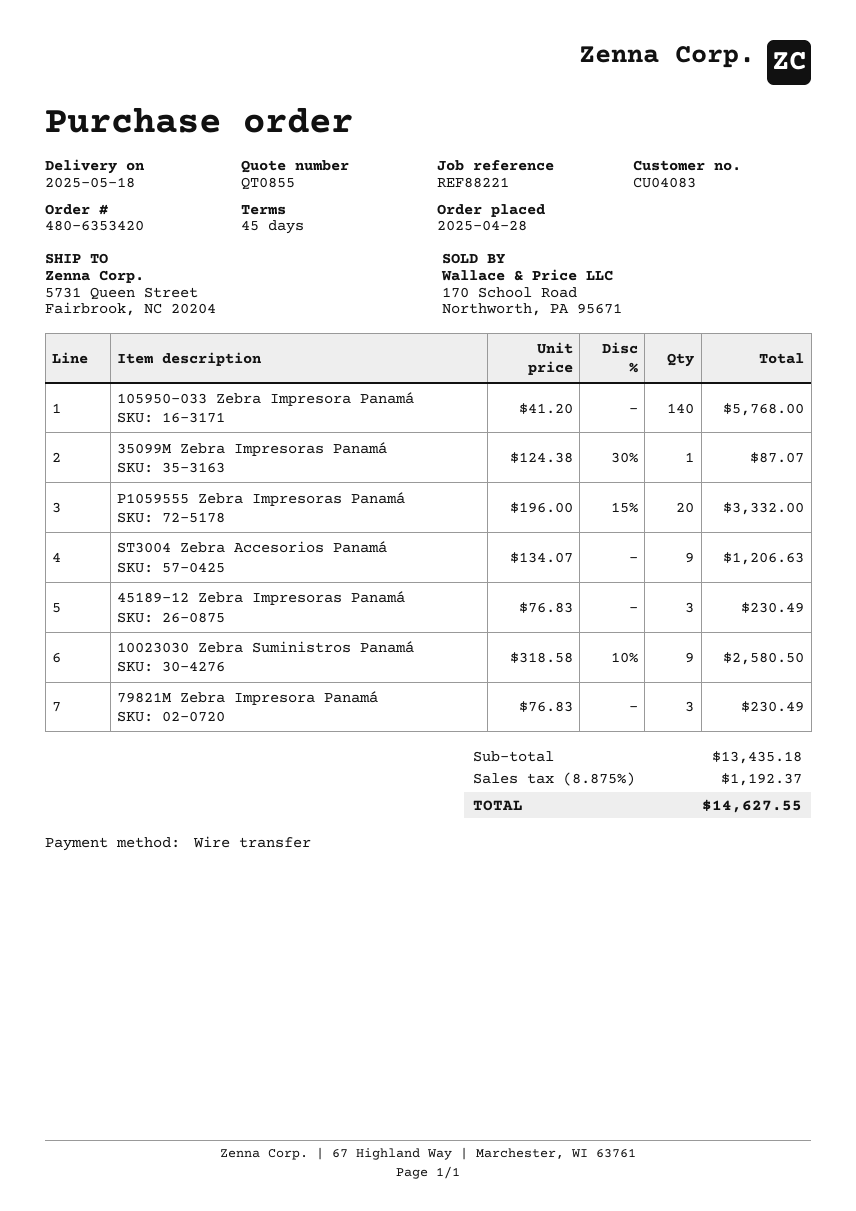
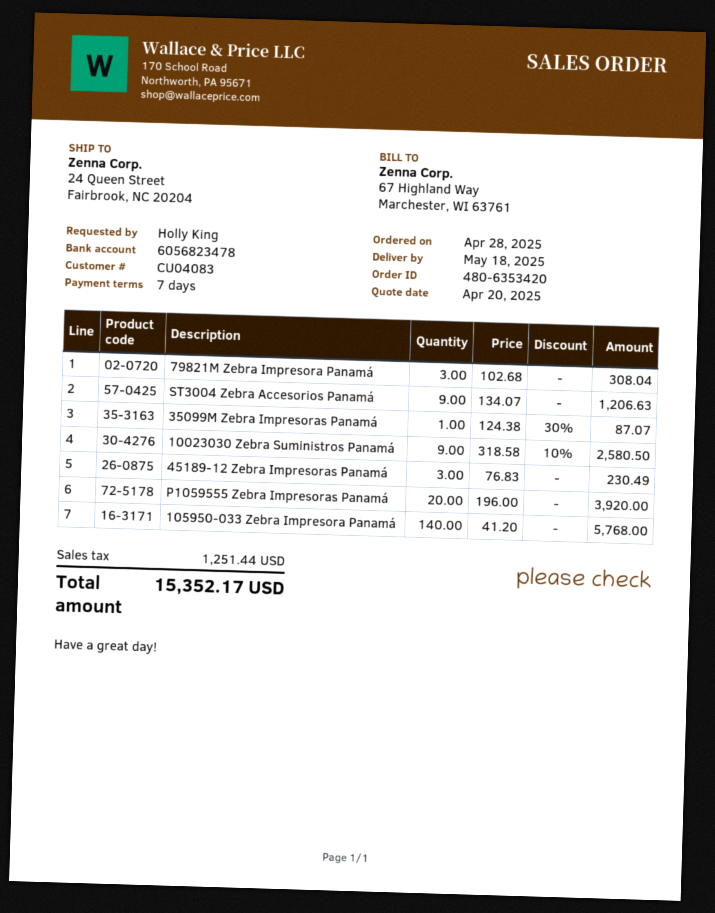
payment terms: 45 days -> 7 days
ship to: 5731 Queen Street, Fairbrook, NC 20204 -> 24 Queen Street, Fairbrook, NC 20204
P1059555 Zebra Impresoras Panamá: 20 x 196.00 - 15% = 3332.00 -> 20 x 196.00 = 3920.00
79821M Zebra Impresora Panamá: 3 x 76.83 = 230.49 -> 3 x 102.68 = 308.04
tax: 1192.37 -> 1251.44
total: 14627.55 -> 15352.17

